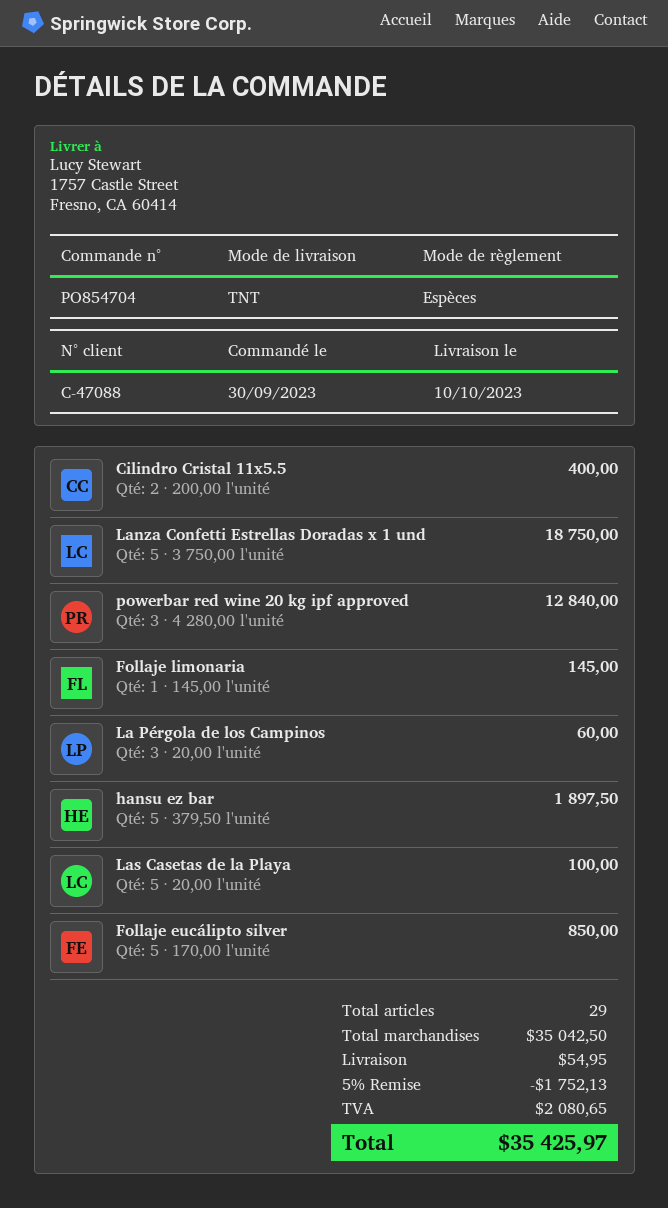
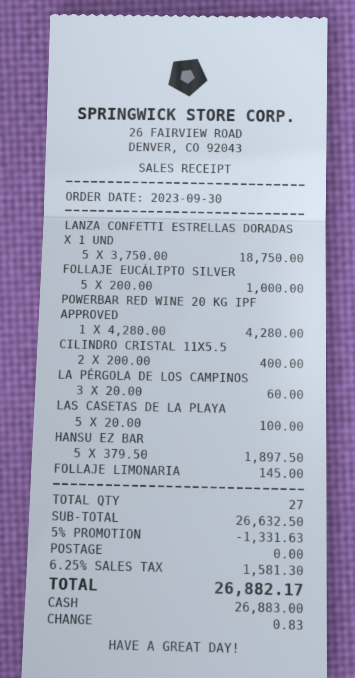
powerbar red wine 20 kg ipf approved: 3 x 4280.00 = 12840.00 -> 1 x 4280.00 = 4280.00
Follaje eucálipto silver: 5 x 170.00 = 850.00 -> 5 x 200.00 = 1000.00
total quantity: 29 -> 27
subtotal: 35042.50 -> 26632.50
discount: 5% = 1752.13 -> 5% = 1331.63
shipping: 54.95 -> 0.00
tax: 2080.65 -> 1581.30
total: 35425.97 -> 26882.17

